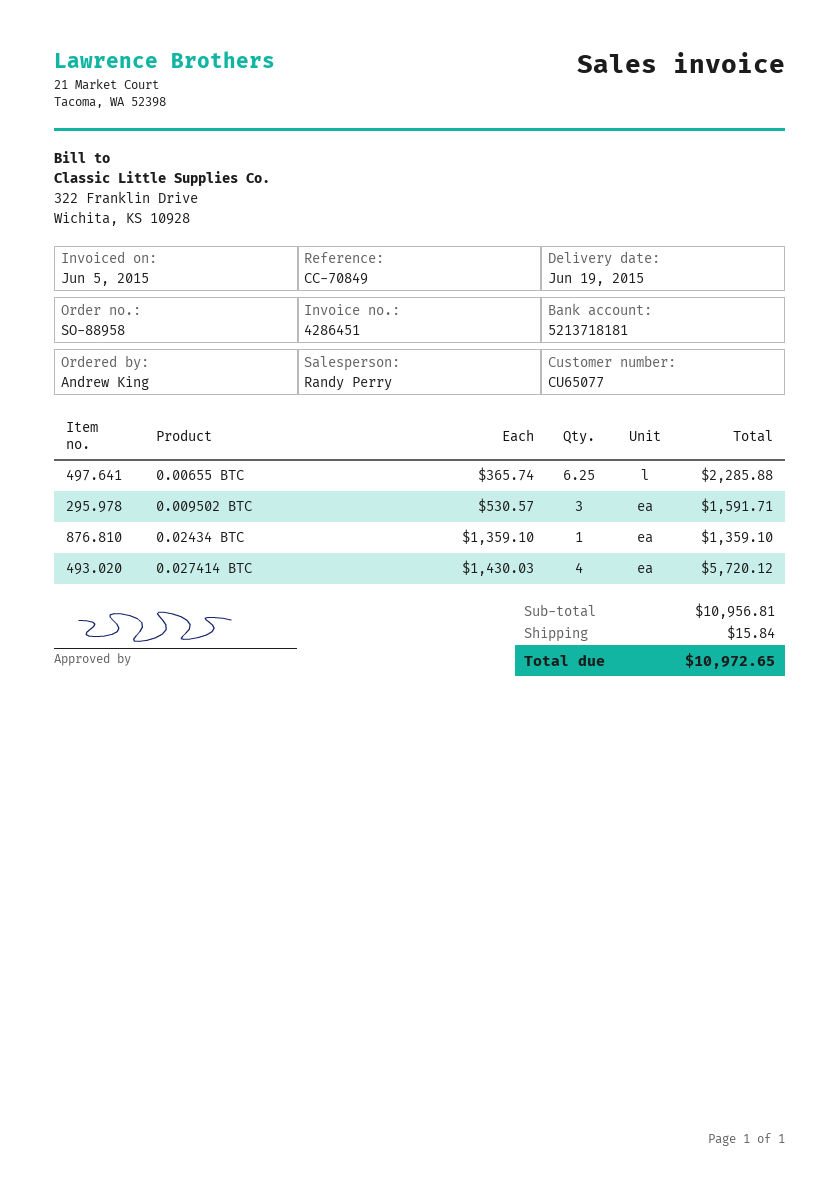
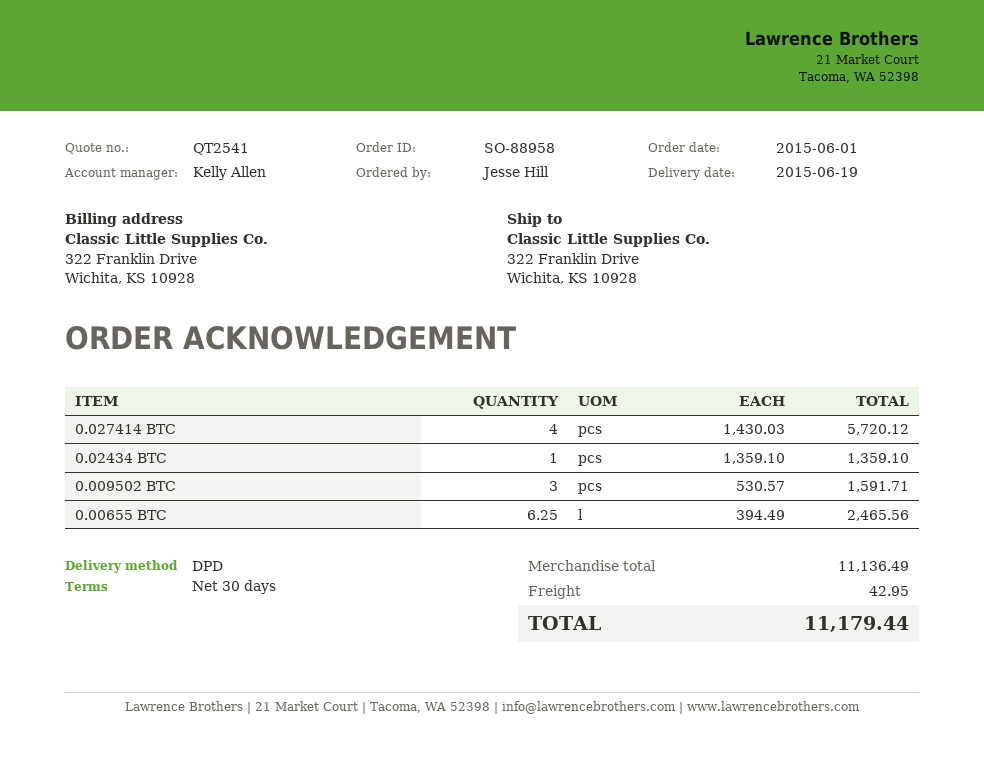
ordered by: Andrew King -> Jesse Hill
sales rep: Randy Perry -> Kelly Allen
0.00655 BTC: 6.25 x 365.74 = 2285.88 -> 6.25 x 394.49 = 2465.56
subtotal: 10956.81 -> 11136.49
shipping: 15.84 -> 42.95
total: 10972.65 -> 11179.44

